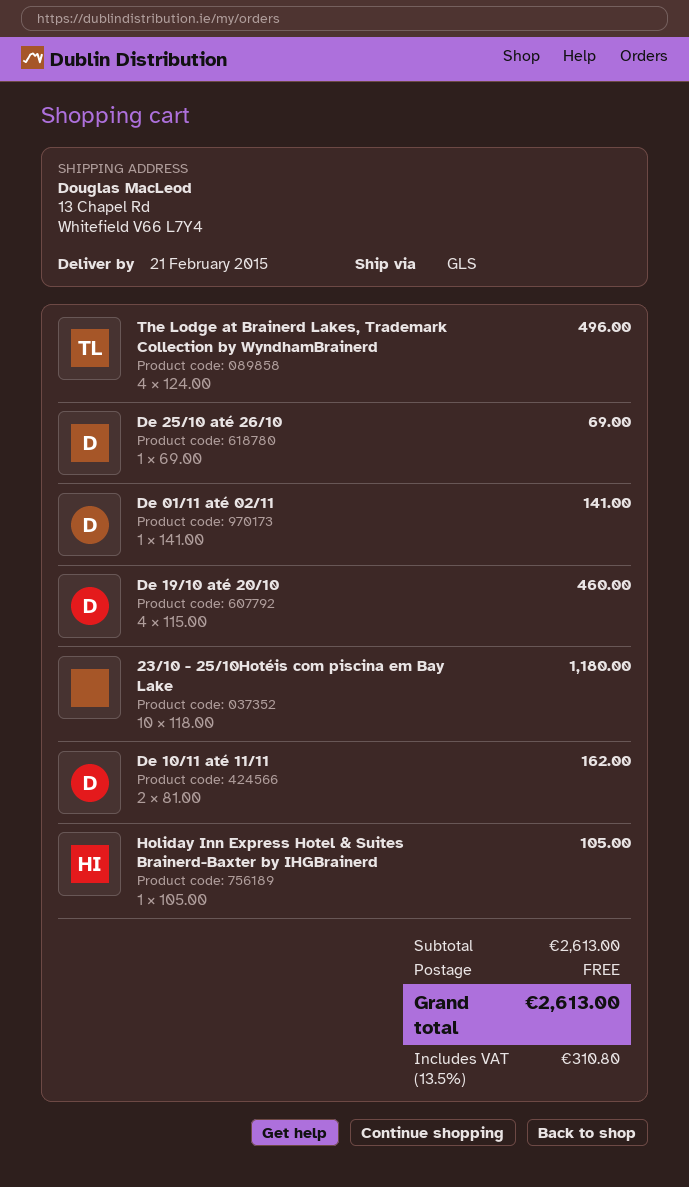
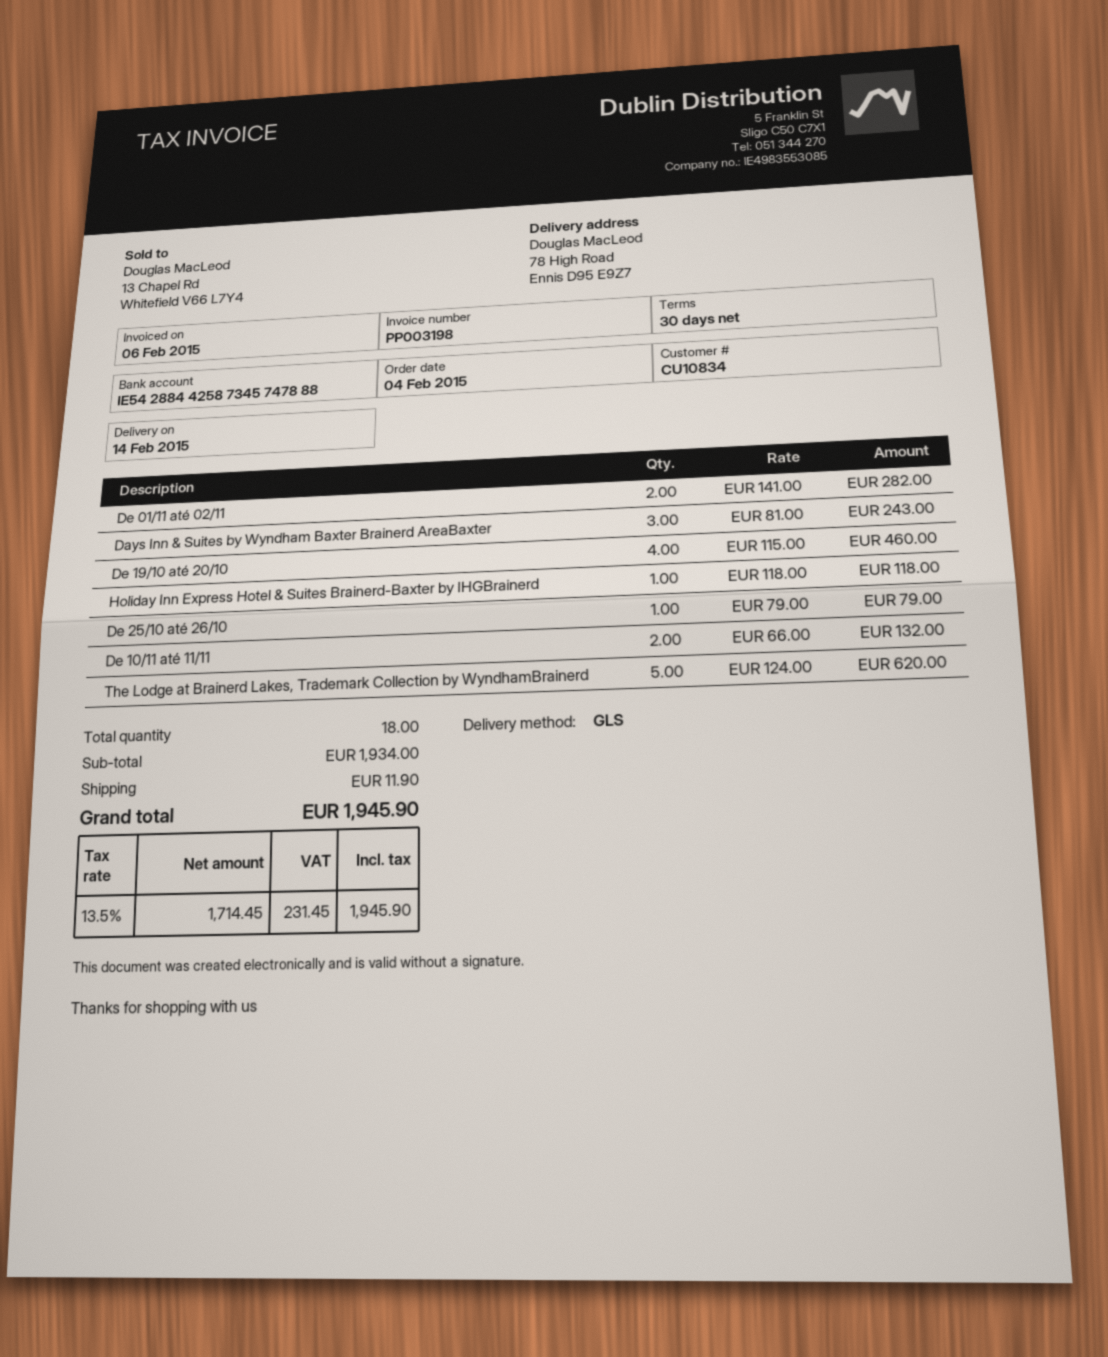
delivery date: 2015-02-21 -> 2015-02-14
ship to: 13 Chapel Rd, Whitefield V66 L7Y4 -> 78 High Road, Ennis D95 E9Z7
The Lodge at Brainerd Lakes, Trademark Collection by WyndhamBrainerd: 4 x 124.00 = 496.00 -> 5 x 124.00 = 620.00
De 25/10 até 26/10: 1 x 69.00 = 69.00 -> 1 x 79.00 = 79.00
De 01/11 até 02/11: 1 x 141.00 = 141.00 -> 2 x 141.00 = 282.00
23/10 - 25/10Hotéis com piscina em Bay Lake: 10 x 118.00 = 1180.00 -> none
De 10/11 até 11/11: 2 x 81.00 = 162.00 -> 2 x 66.00 = 132.00
Holiday Inn Express Hotel & Suites Brainerd-Baxter by IHGBrainerd: 1 x 105.00 = 105.00 -> 1 x 118.00 = 118.00
Days Inn & Suites by Wyndham Baxter Brainerd AreaBaxter: none -> 3 x 81.00 = 243.00
subtotal: 2613.00 -> 1934.00
shipping: 0.00 -> 11.90
tax: 13.5% = 310.80 -> 13.5% = 231.45
total: 2613.00 -> 1945.90

